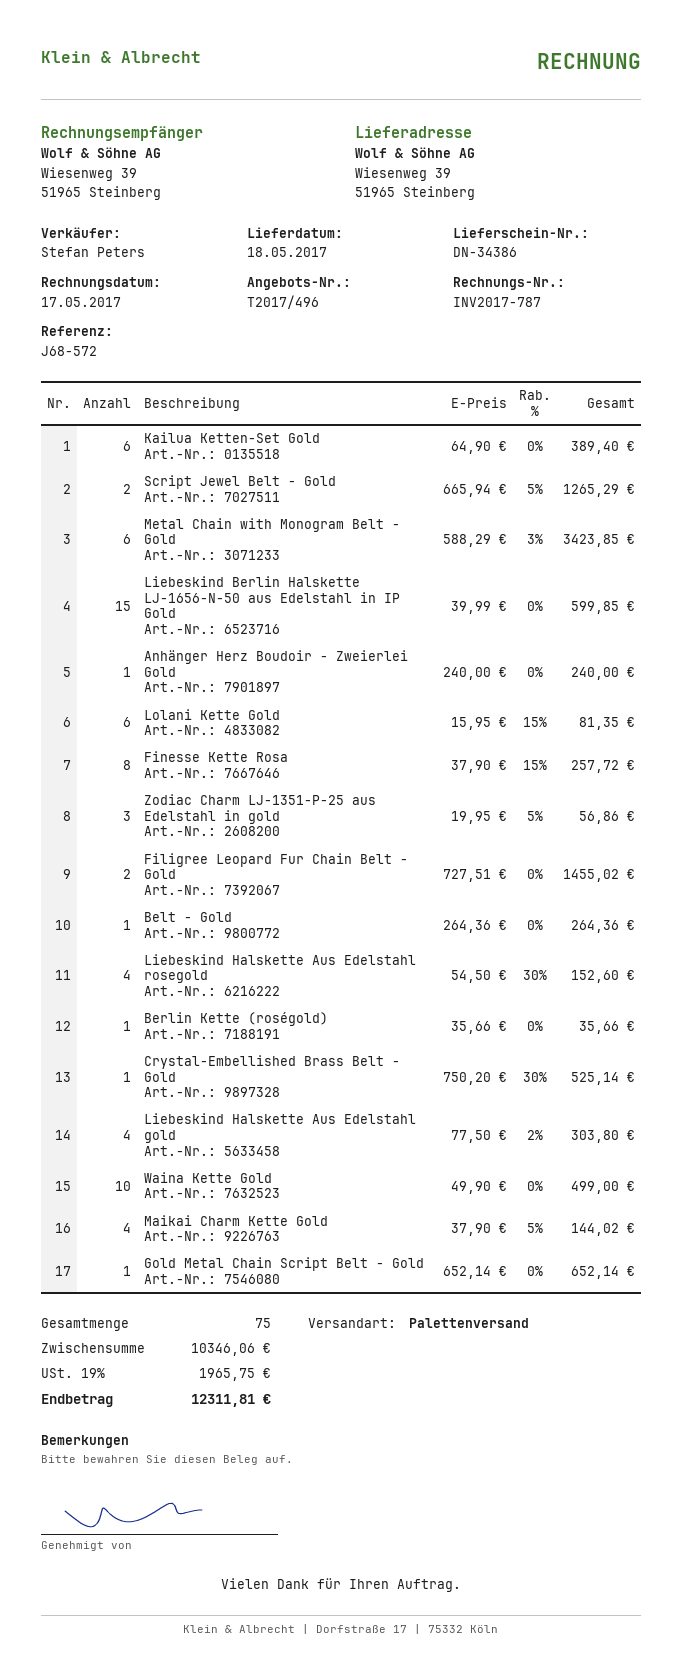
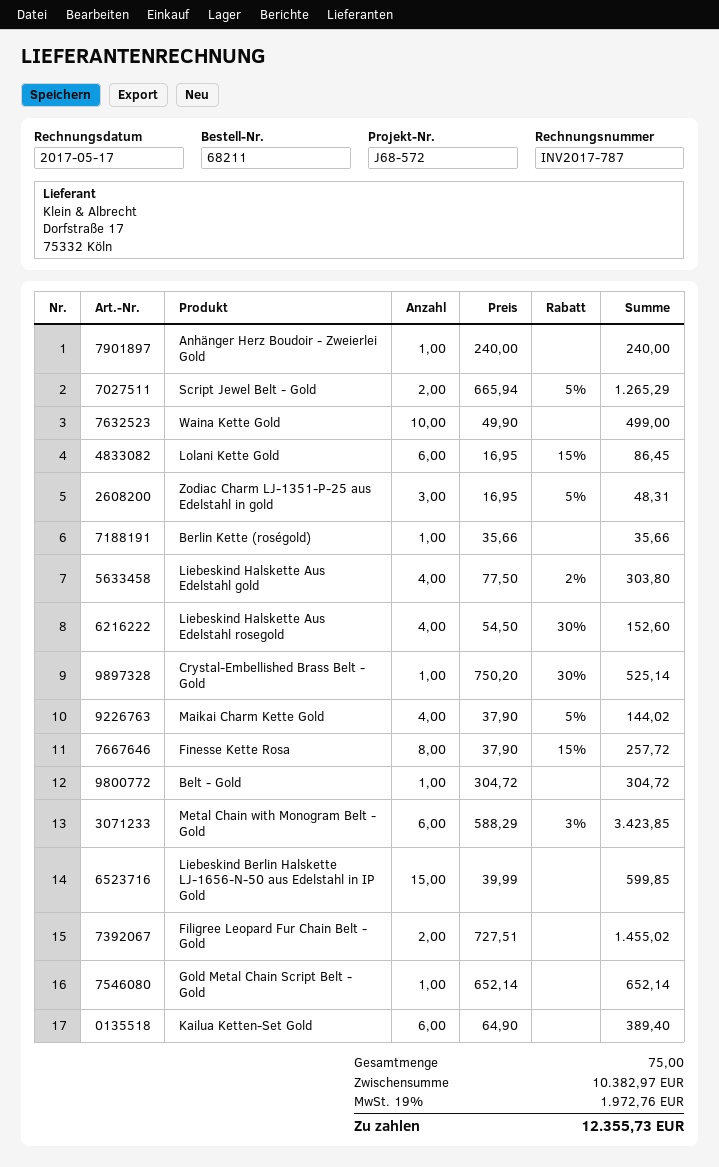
Lolani Kette Gold: 6 x 15.95 - 15% = 81.35 -> 6 x 16.95 - 15% = 86.45
Zodiac Charm LJ-1351-P-25 aus Edelstahl in gold: 3 x 19.95 - 5% = 56.86 -> 3 x 16.95 - 5% = 48.31
Belt - Gold: 1 x 264.36 = 264.36 -> 1 x 304.72 = 304.72
subtotal: 10346.06 -> 10382.97
tax: 19% = 1965.75 -> 19% = 1972.76
total: 12311.81 -> 12355.73

